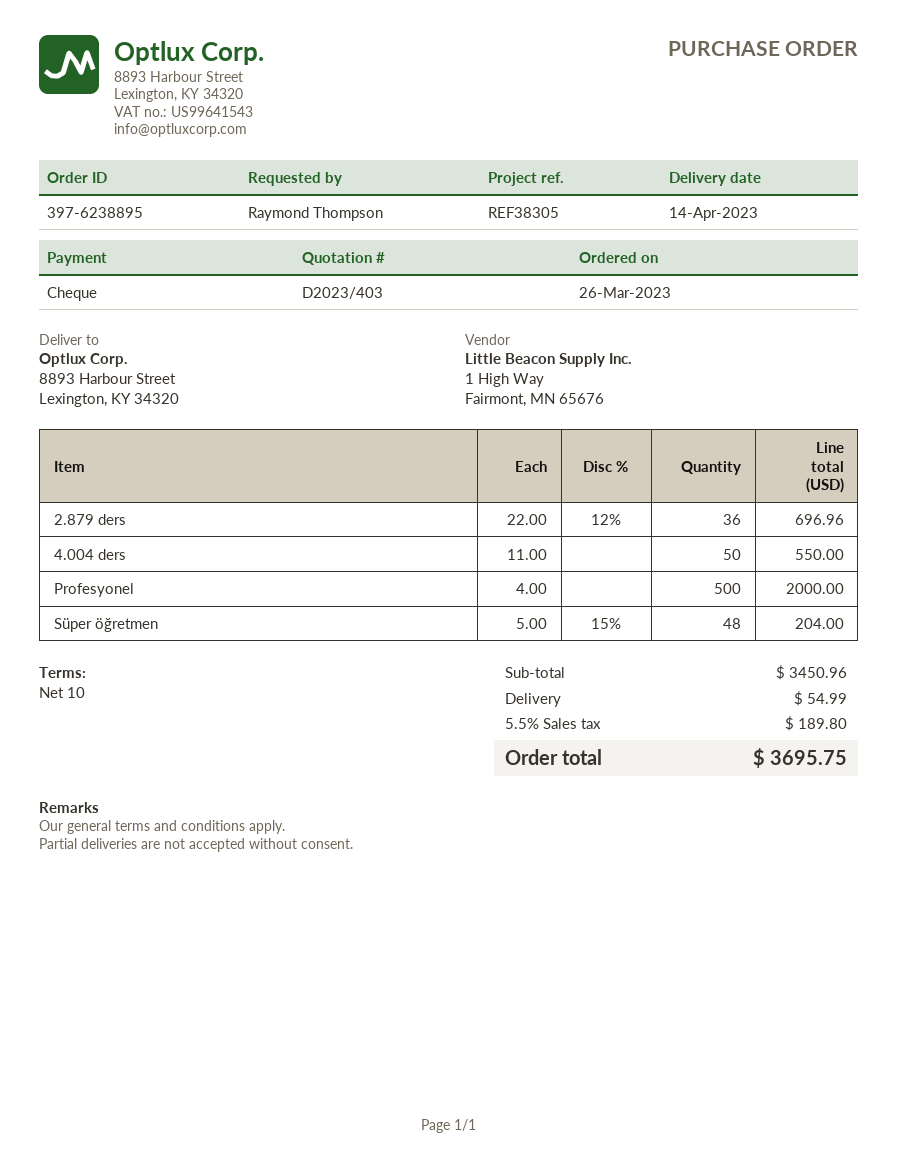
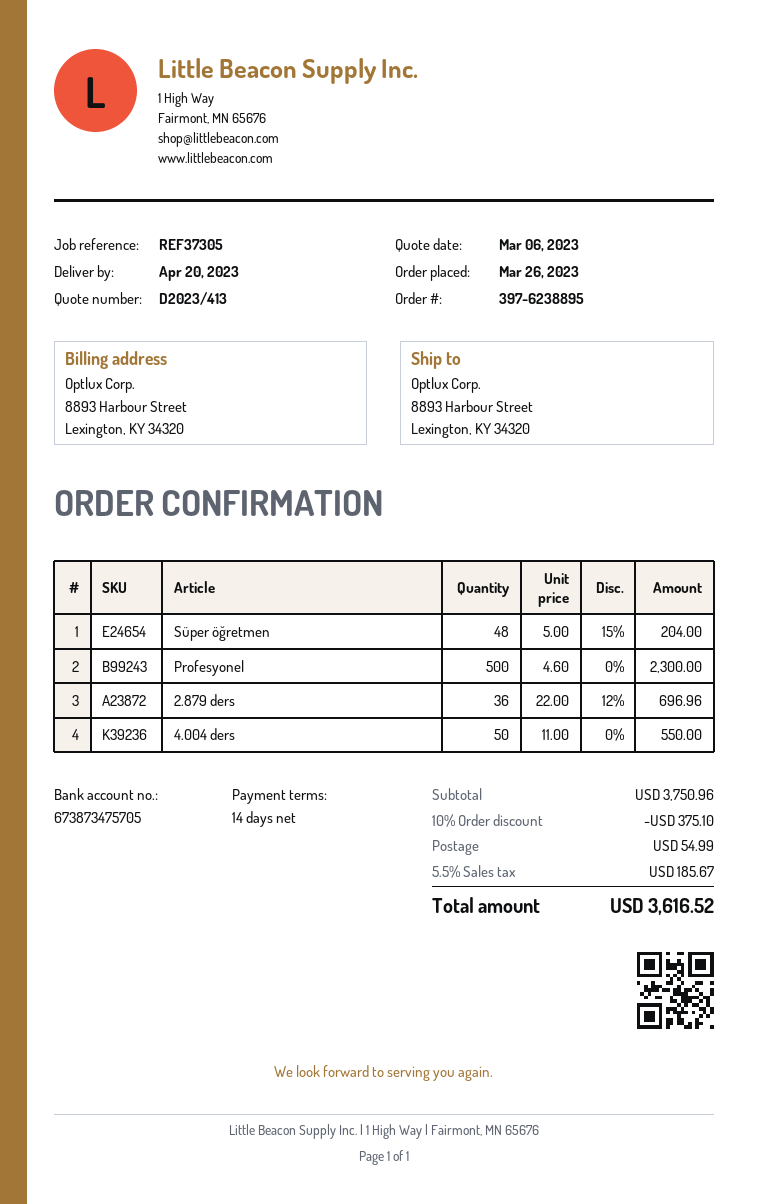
quote number: D2023/403 -> D2023/413
delivery date: 2023-04-14 -> 2023-04-20
payment terms: 10 days -> 14 days
reference: REF38305 -> REF37305
Profesyonel: 500 x 4.00 = 2000.00 -> 500 x 4.60 = 2300.00
subtotal: 3450.96 -> 3750.96
discount: none -> 10% = 375.10
tax: 5.5% = 189.80 -> 5.5% = 185.67
total: 3695.75 -> 3616.52

